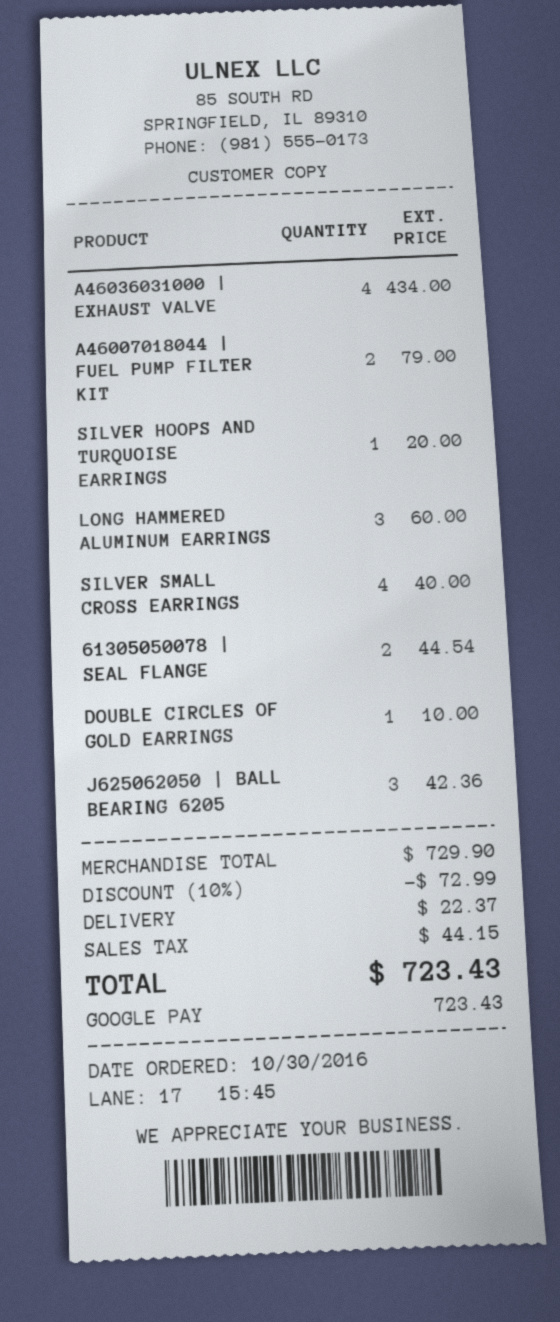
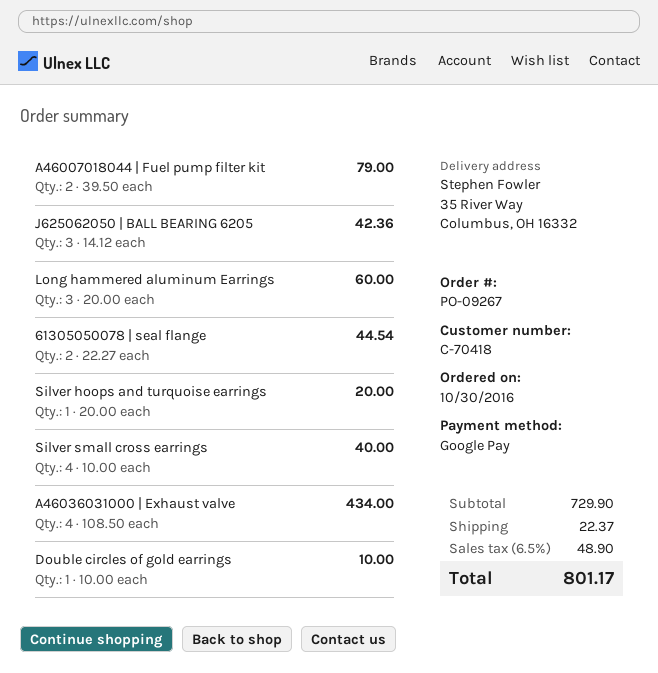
discount: 10% = 72.99 -> none
tax: 44.15 -> 48.90
total: 723.43 -> 801.17

